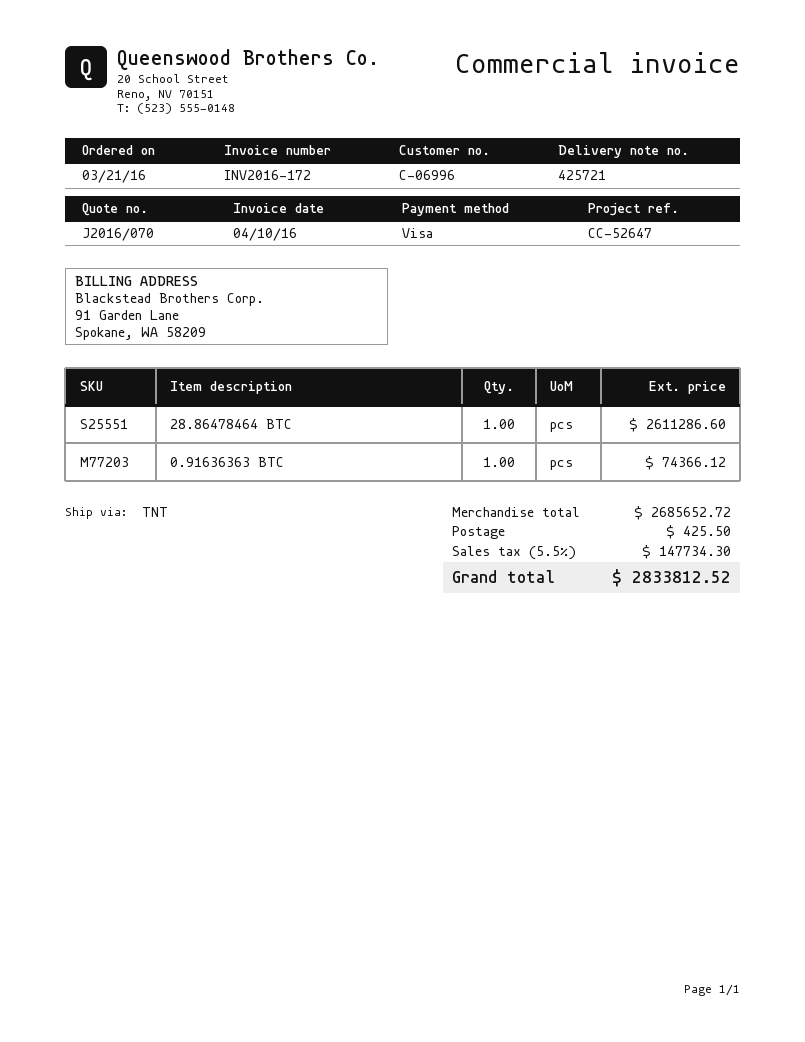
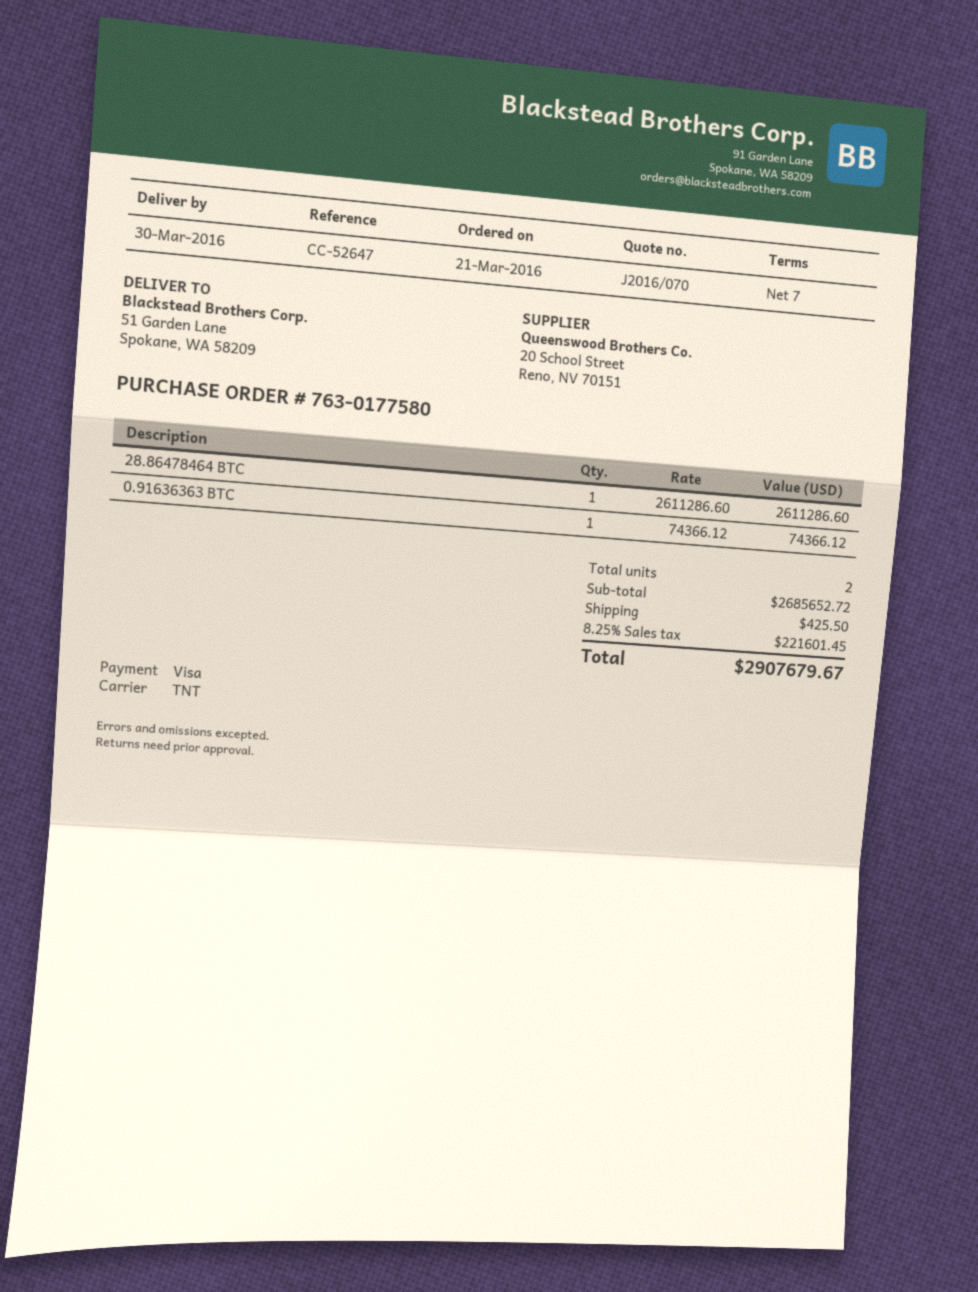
tax: 5.5% = 147734.30 -> 8.25% = 221601.45
total: 2833812.52 -> 2907679.67

